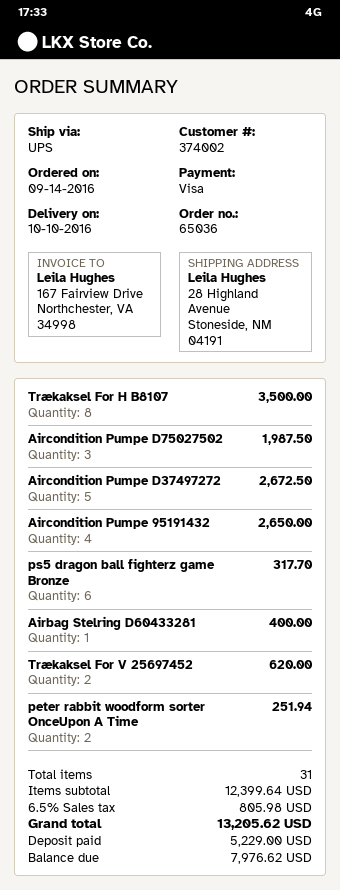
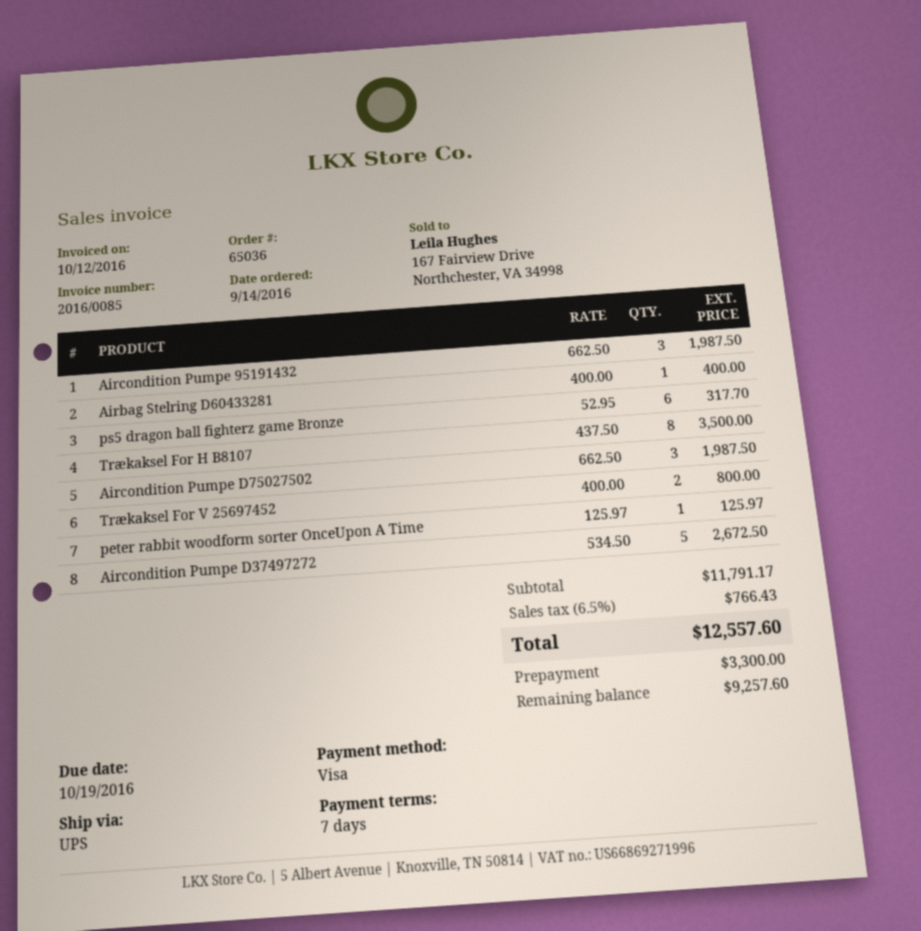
Aircondition Pumpe 95191432: 4 for 2650.00 -> 3 for 1987.50
Trækaksel For V 25697452: 2 for 620.00 -> 2 for 800.00
peter rabbit woodform sorter OnceUpon A Time: 2 for 251.94 -> 1 for 125.97
subtotal: 12399.64 -> 11791.17
tax: 6.5% = 805.98 -> 6.5% = 766.43
total: 13205.62 -> 12557.60
deposit: 5229.00 -> 3300.00
balance: 7976.62 -> 9257.60

